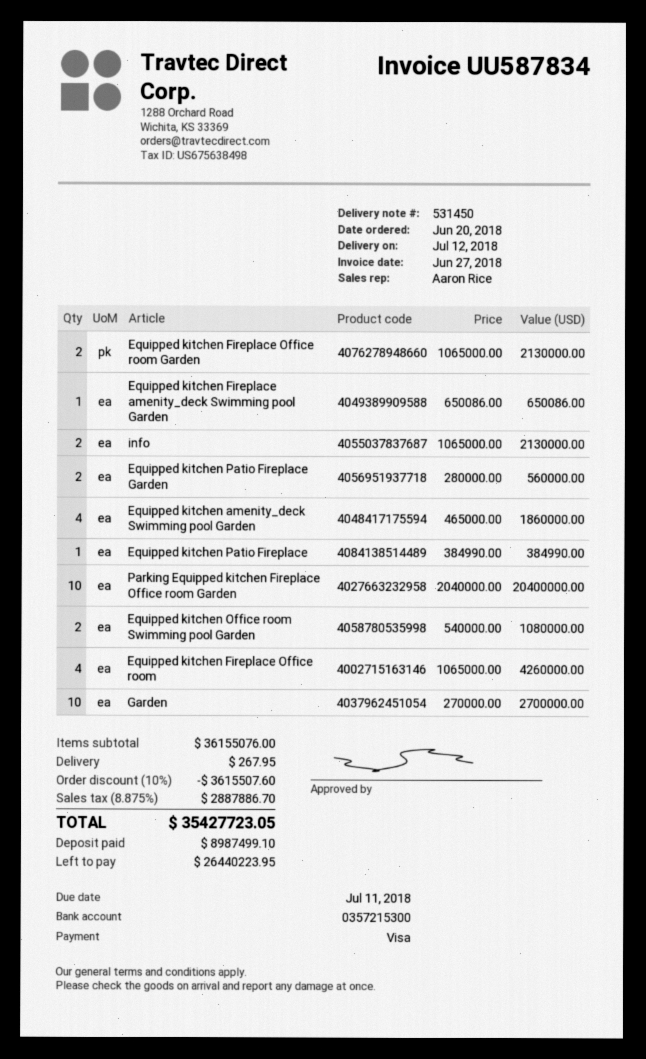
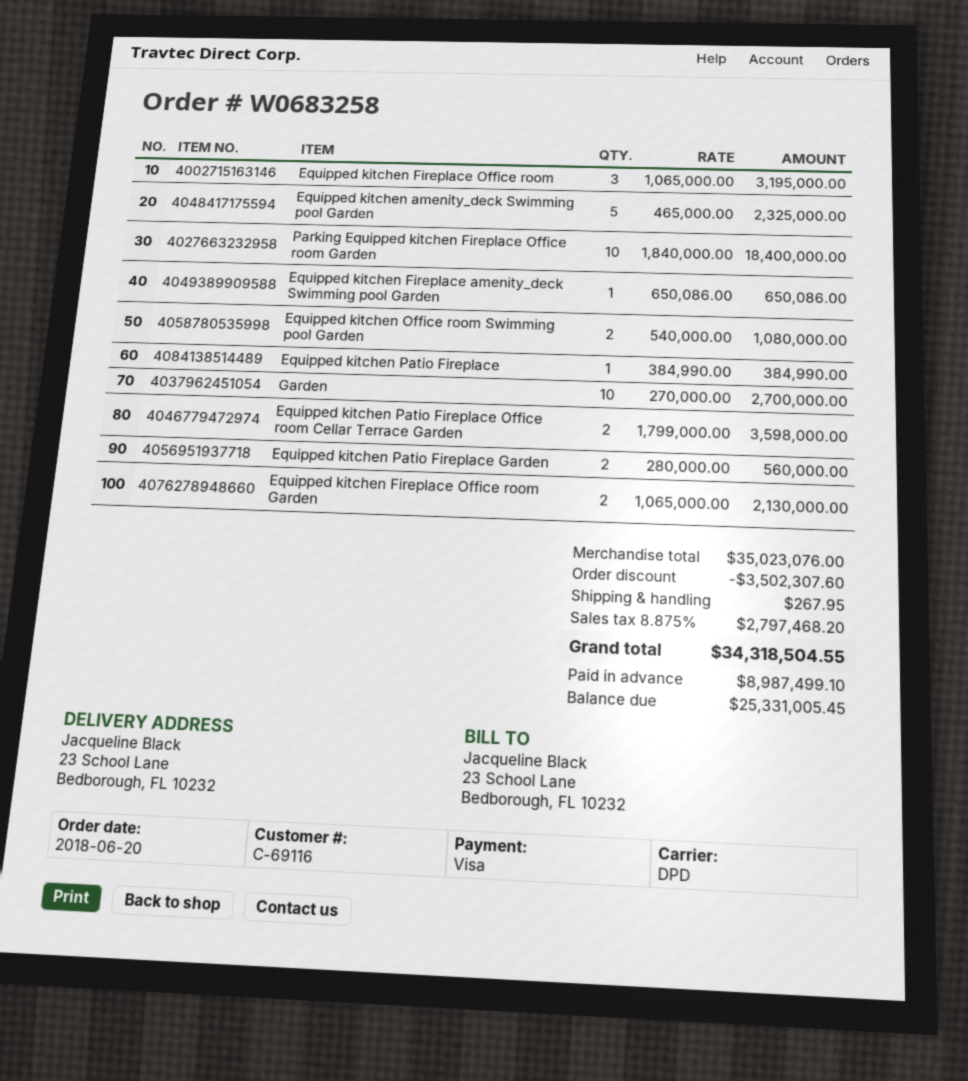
info: 2 x 1065000.00 = 2130000.00 -> none
Equipped kitchen amenity_deck Swimming pool Garden: 4 x 465000.00 = 1860000.00 -> 5 x 465000.00 = 2325000.00
Parking Equipped kitchen Fireplace Office room Garden: 10 x 2040000.00 = 20400000.00 -> 10 x 1840000.00 = 18400000.00
Equipped kitchen Fireplace Office room: 4 x 1065000.00 = 4260000.00 -> 3 x 1065000.00 = 3195000.00
Equipped kitchen Patio Fireplace Office room Cellar Terrace Garden: none -> 2 x 1799000.00 = 3598000.00
subtotal: 36155076.00 -> 35023076.00
discount: 3615507.60 -> 3502307.60
tax: 8.875% = 2887886.70 -> 8.875% = 2797468.20
total: 35427723.05 -> 34318504.55
balance: 26440223.95 -> 25331005.45

